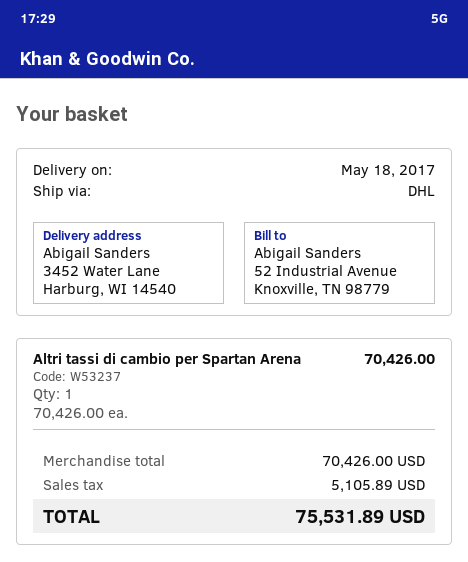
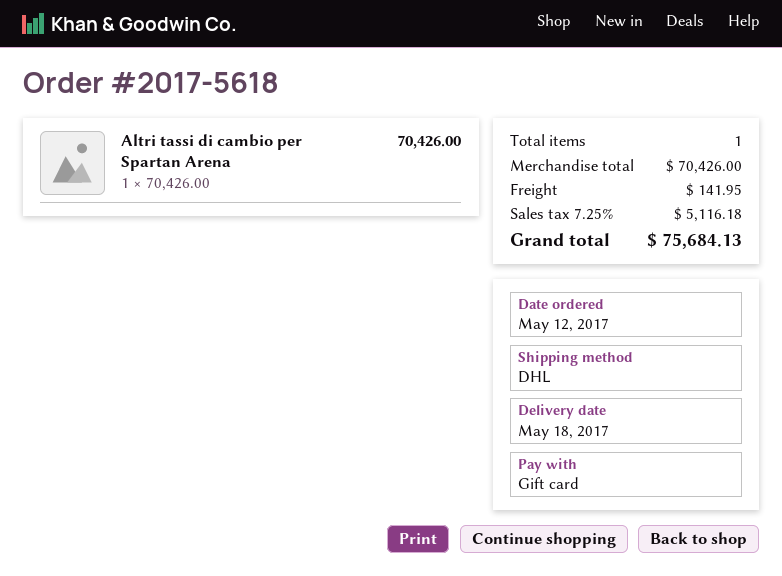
shipping: none -> 141.95
tax: 5105.89 -> 5116.18
total: 75531.89 -> 75684.13

